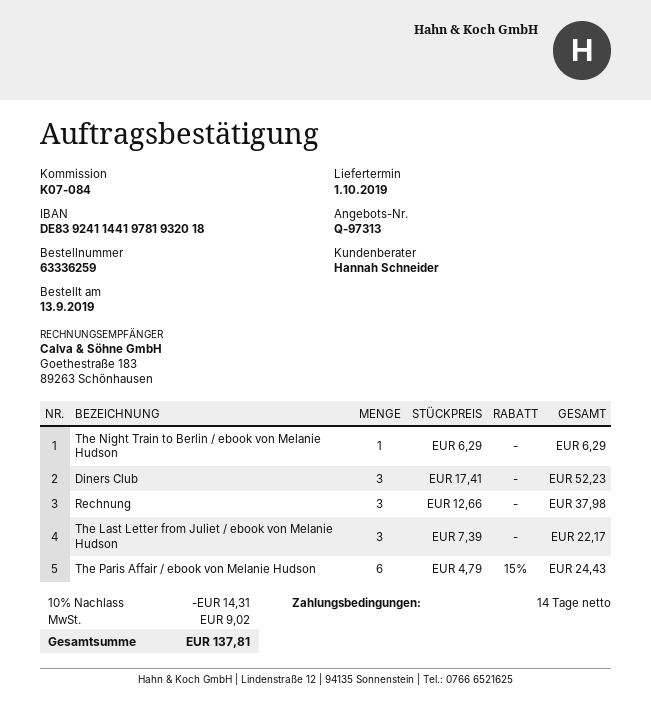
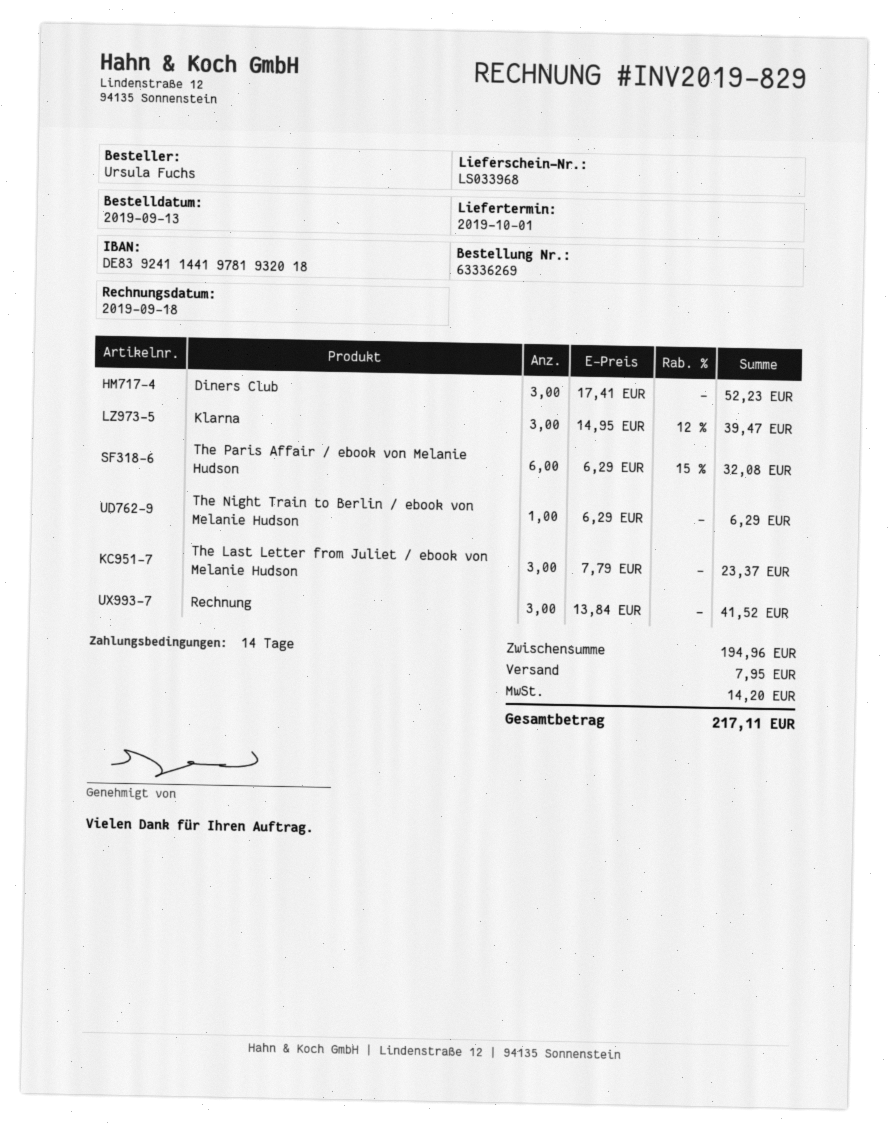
order number: 63336259 -> 63336269
Rechnung: 3 x 12.66 = 37.98 -> 3 x 13.84 = 41.52
The Last Letter from Juliet / ebook von Melanie Hudson: 3 x 7.39 = 22.17 -> 3 x 7.79 = 23.37
The Paris Affair / ebook von Melanie Hudson: 6 x 4.79 - 15% = 24.43 -> 6 x 6.29 - 15% = 32.08
Klarna: none -> 3 x 14.95 - 12% = 39.47
discount: 10% = 14.31 -> none
shipping: none -> 7.95
tax: 9.02 -> 14.20
total: 137.81 -> 217.11

